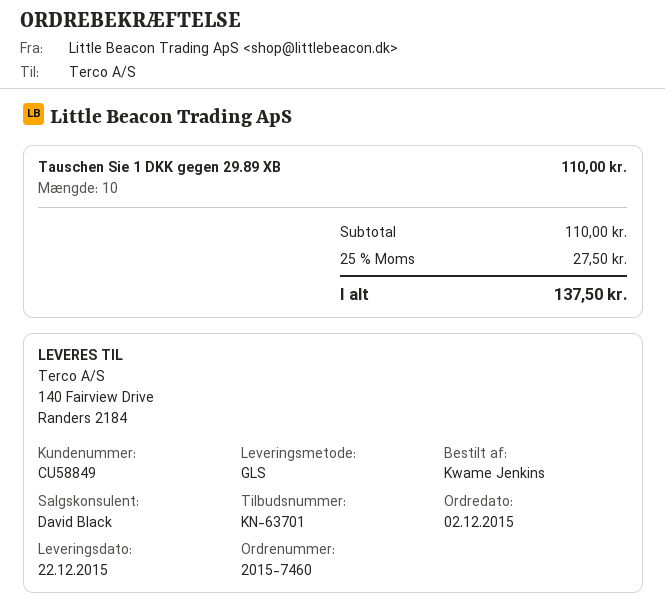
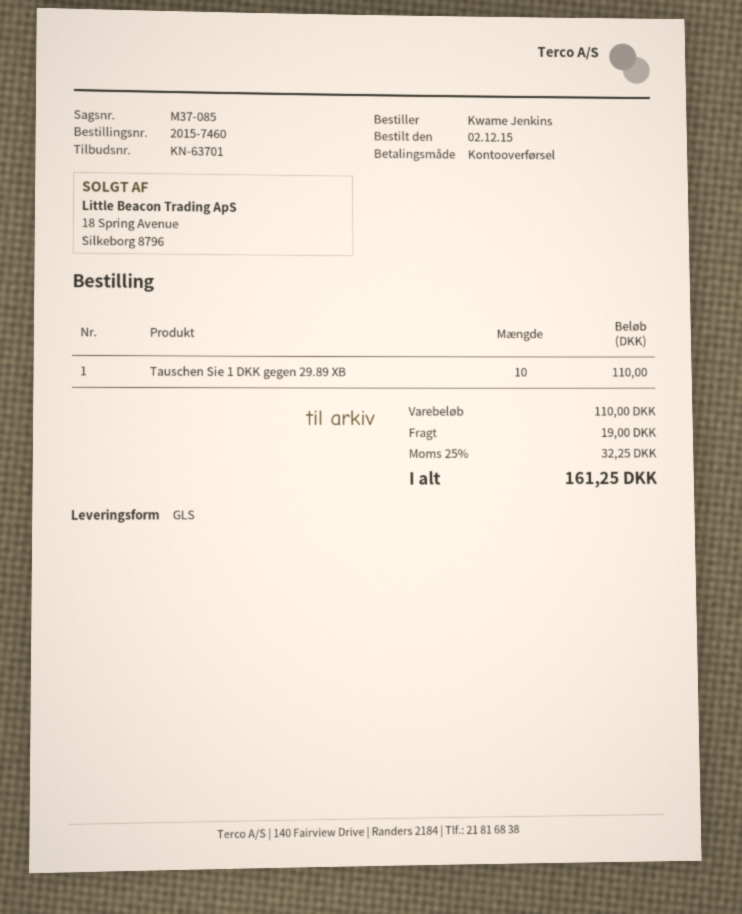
shipping: none -> 19.00
tax: 25% = 27.50 -> 25% = 32.25
total: 137.50 -> 161.25

